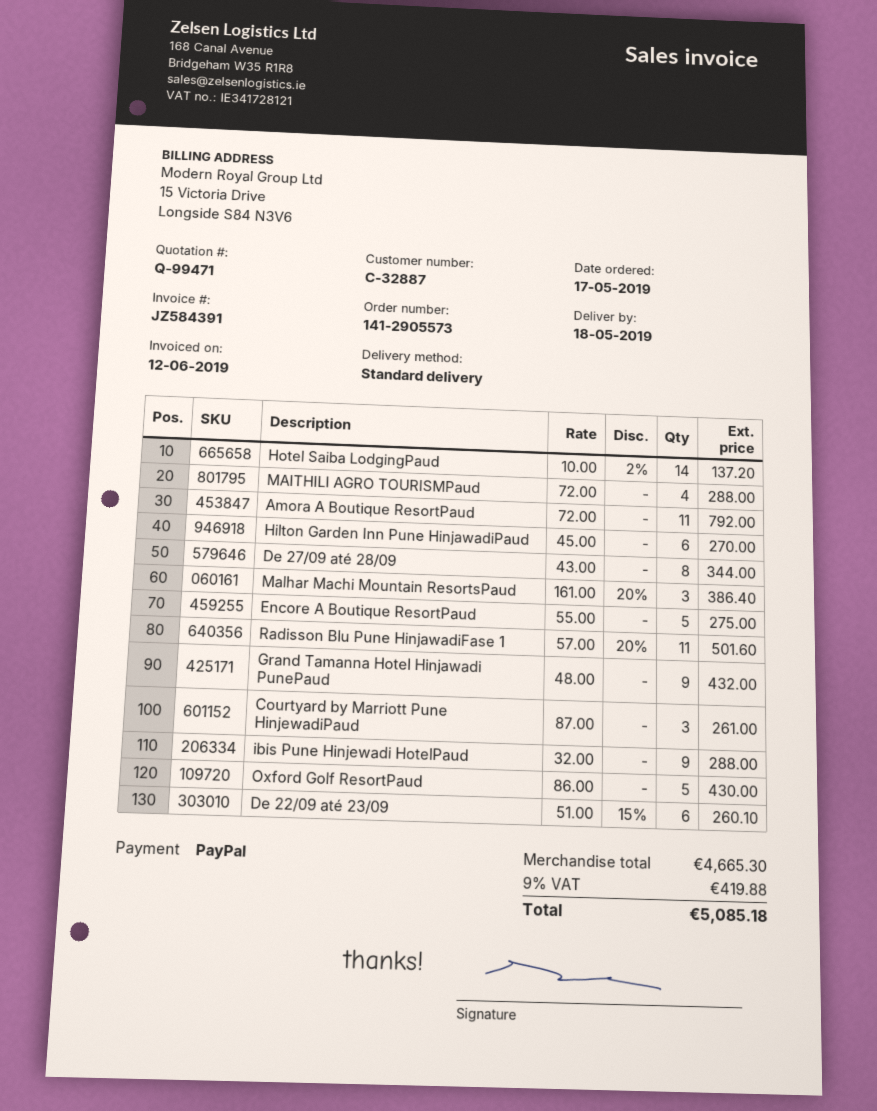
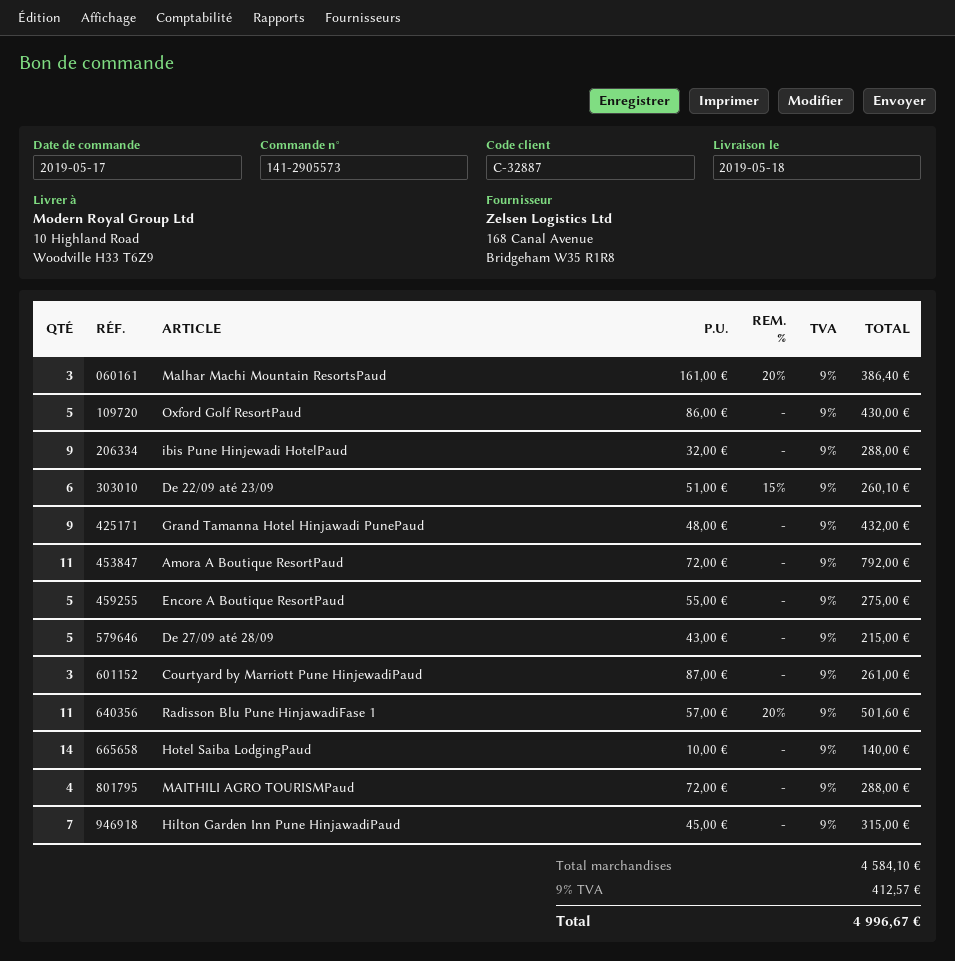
Hotel Saiba LodgingPaud: 14 x 10.00 - 2% = 137.20 -> 14 x 10.00 = 140.00
Hilton Garden Inn Pune HinjawadiPaud: 6 x 45.00 = 270.00 -> 7 x 45.00 = 315.00
De 27/09 até 28/09: 8 x 43.00 = 344.00 -> 5 x 43.00 = 215.00
subtotal: 4665.30 -> 4584.10
tax: 9% = 419.88 -> 9% = 412.57
total: 5085.18 -> 4996.67

